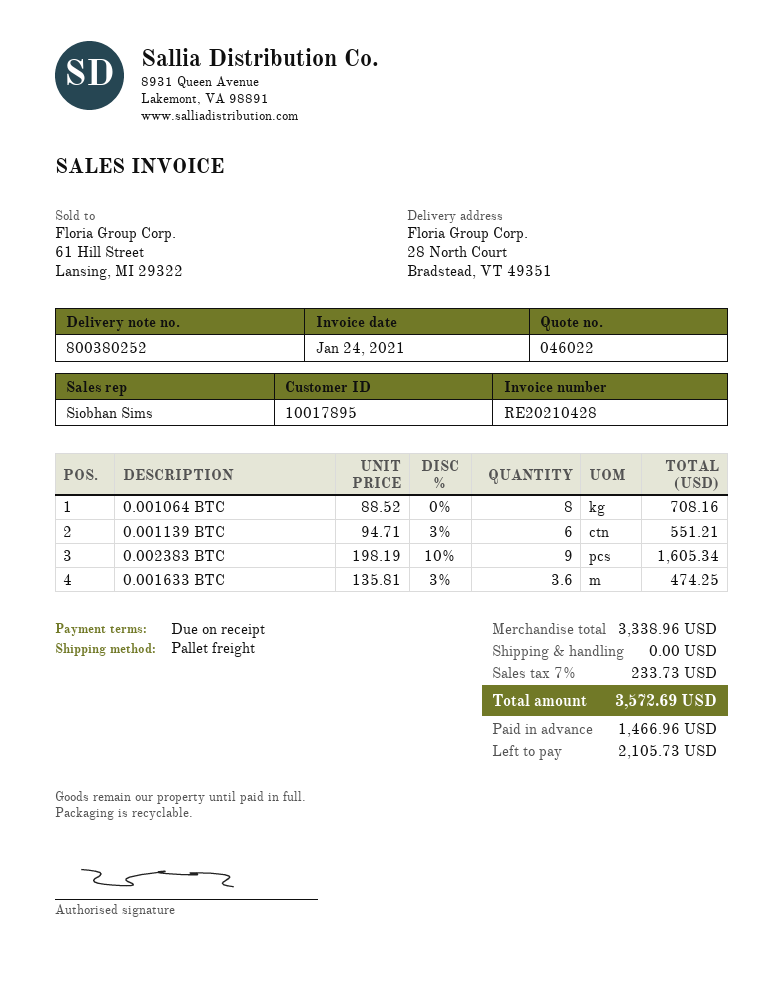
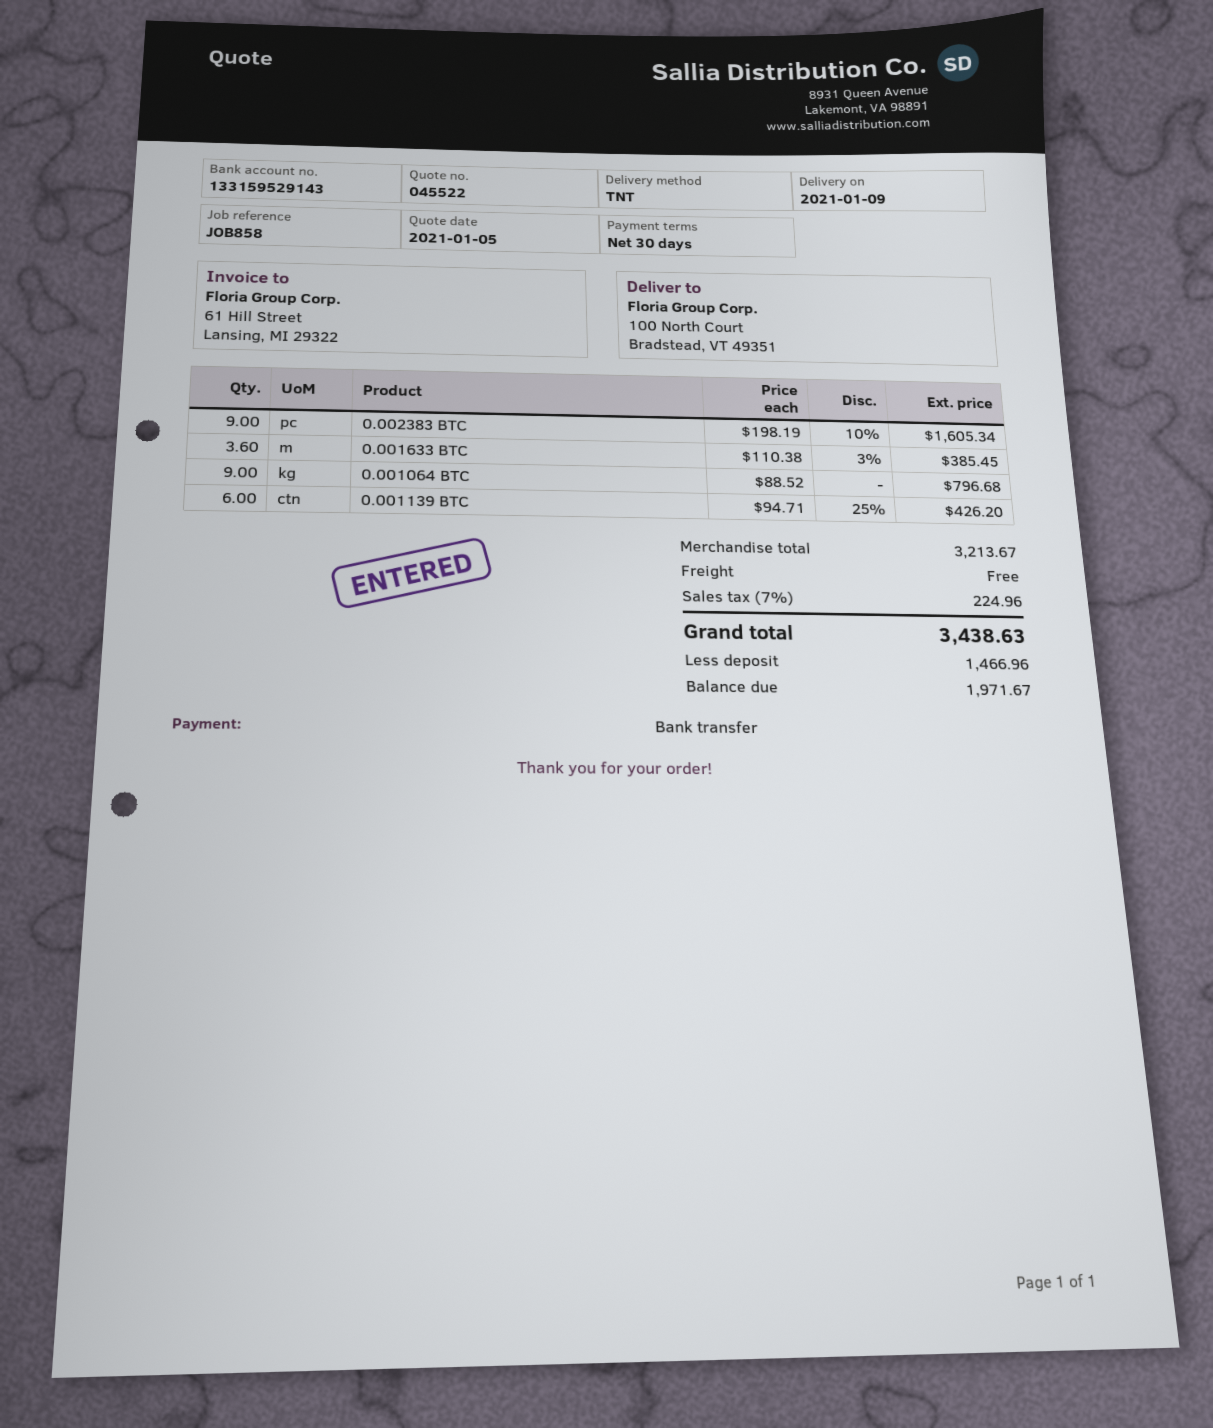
quote number: 046022 -> 045522
payment terms: on receipt -> 30 days
shipping method: pallet freight -> TNT
ship to: 28 North Court, Bradstead, VT 49351 -> 100 North Court, Bradstead, VT 49351
0.001064 BTC: 8 x 88.52 = 708.16 -> 9 x 88.52 = 796.68
0.001139 BTC: 6 x 94.71 - 3% = 551.21 -> 6 x 94.71 - 25% = 426.20
0.001633 BTC: 3.6 x 135.81 - 3% = 474.25 -> 3.6 x 110.38 - 3% = 385.45
subtotal: 3338.96 -> 3213.67
tax: 7% = 233.73 -> 7% = 224.96
total: 3572.69 -> 3438.63
balance: 2105.73 -> 1971.67

